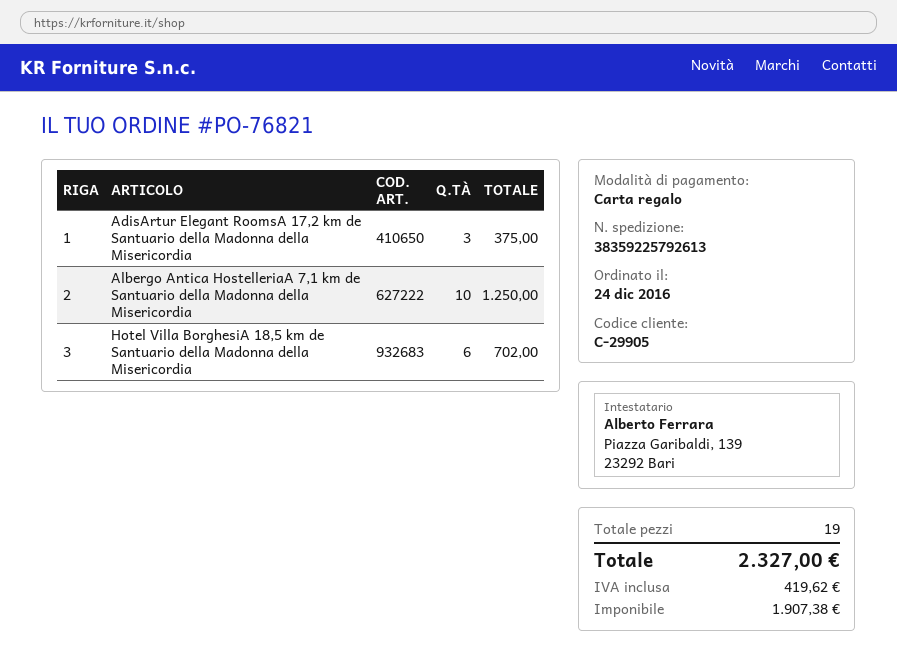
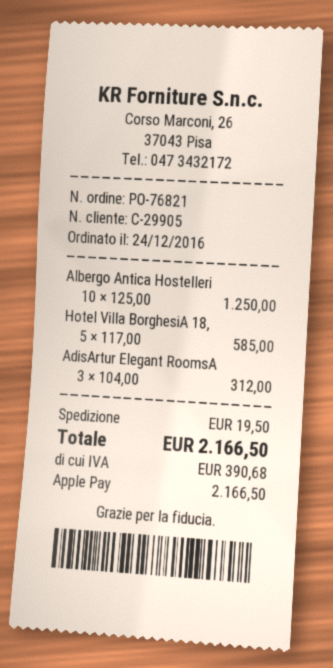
payment method: gift card -> Apple Pay
AdisArtur Elegant RoomsA 17,2 km de Santuario della Madonna della Misericordia: 3 for 375.00 -> 3 for 312.00
Hotel Villa BorghesiA 18,5 km de Santuario della Madonna della Misericordia: 6 for 702.00 -> 5 for 585.00
shipping: none -> 19.50
tax: 419.62 -> 390.68
total: 2327.00 -> 2166.50

